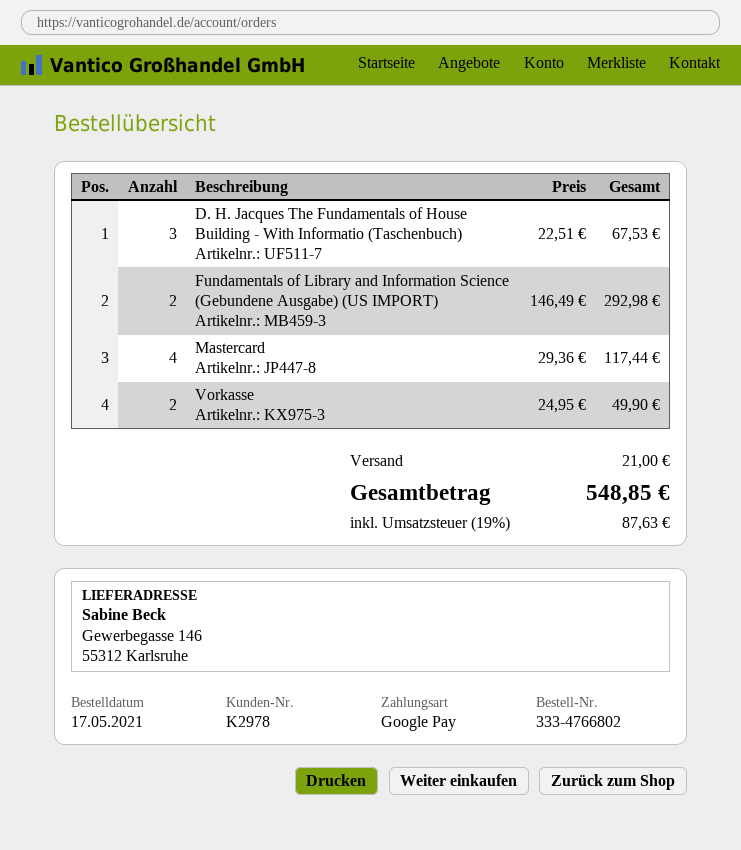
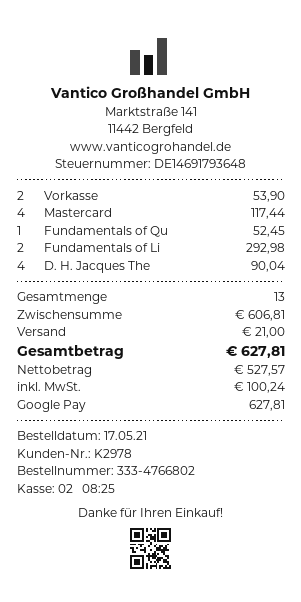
D. H. Jacques The Fundamentals of House Building - With Informatio (Taschenbuch): 3 for 67.53 -> 4 for 90.04
Vorkasse: 2 for 49.90 -> 2 for 53.90
Fundamentals of Qu: none -> 1 for 52.45
tax: 87.63 -> 100.24
total: 548.85 -> 627.81

